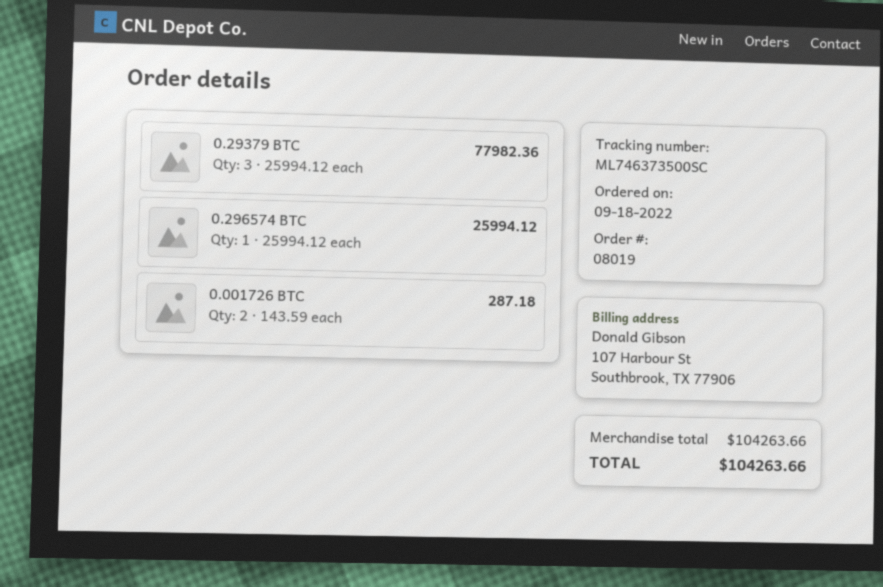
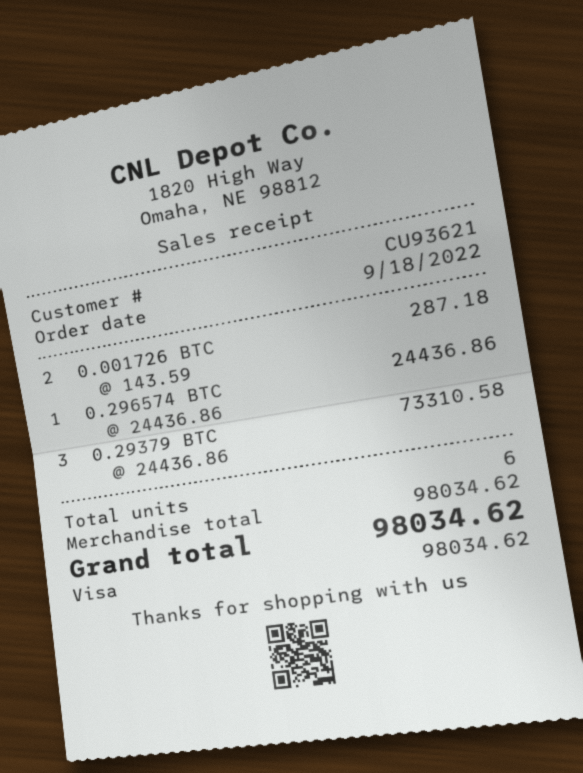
0.29379 BTC: 3 x 25994.12 = 77982.36 -> 3 x 24436.86 = 73310.58
0.296574 BTC: 1 x 25994.12 = 25994.12 -> 1 x 24436.86 = 24436.86
subtotal: 104263.66 -> 98034.62
total: 104263.66 -> 98034.62

